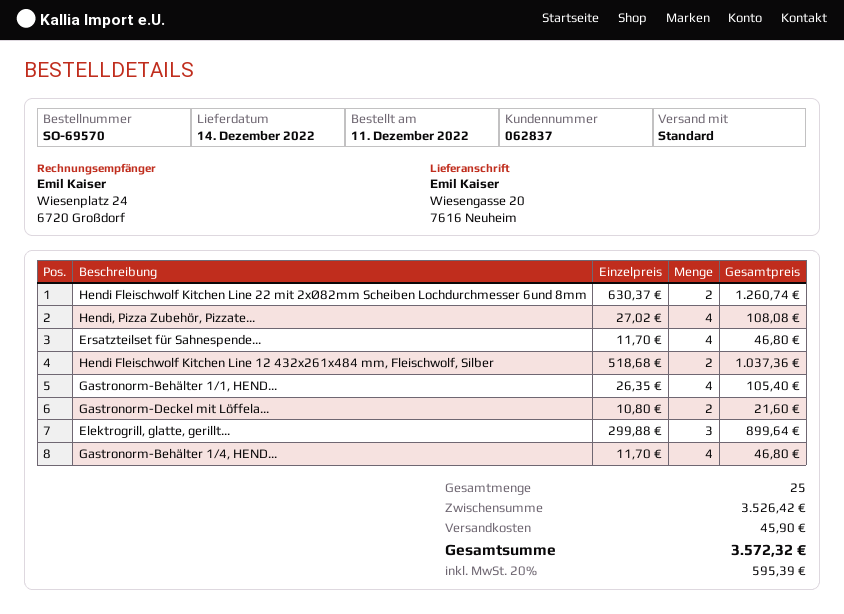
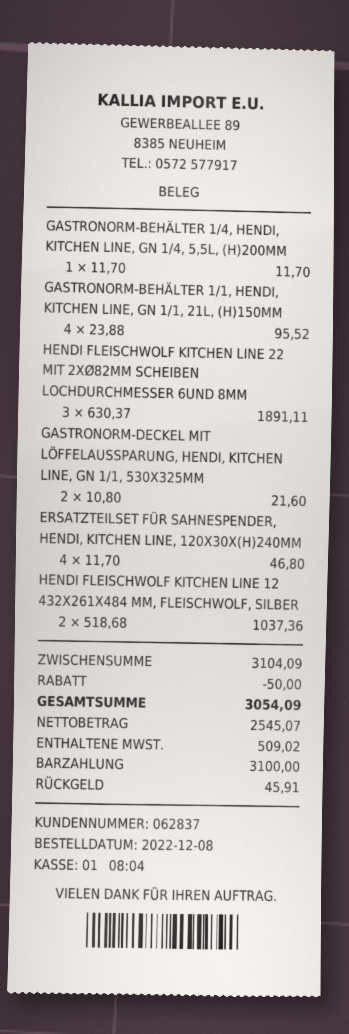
order date: 2022-12-11 -> 2022-12-08
Hendi Fleischwolf Kitchen Line 22 mit 2xØ82mm Scheiben Lochdurchmesser 6und 8mm: 2 x 630.37 = 1260.74 -> 3 x 630.37 = 1891.11
Hendi, Pizza Zubehör, Pizzate...: 4 x 27.02 = 108.08 -> none
Gastronorm-Behälter 1/1, HEND...: 4 x 26.35 = 105.40 -> 4 x 23.88 = 95.52
Elektrogrill, glatte, gerillt...: 3 x 299.88 = 899.64 -> none
Gastronorm-Behälter 1/4, HEND...: 4 x 11.70 = 46.80 -> 1 x 11.70 = 11.70
subtotal: 3526.42 -> 3104.09
discount: none -> 50.00
shipping: 45.90 -> none
tax: 595.39 -> 509.02
total: 3572.32 -> 3054.09

